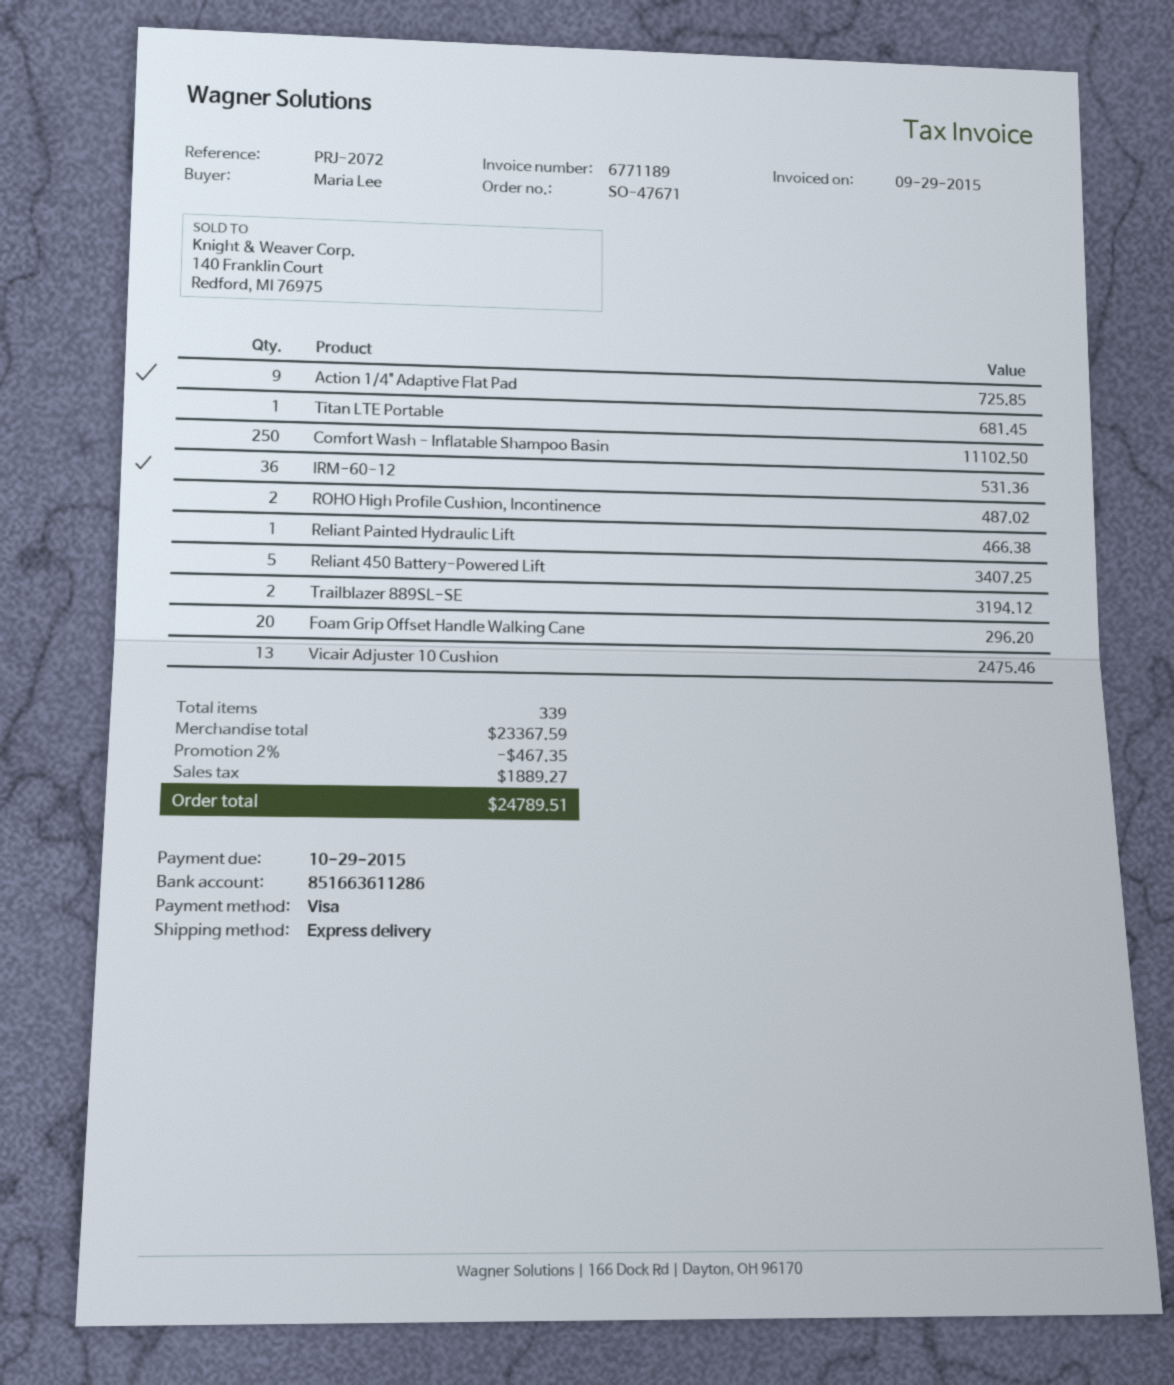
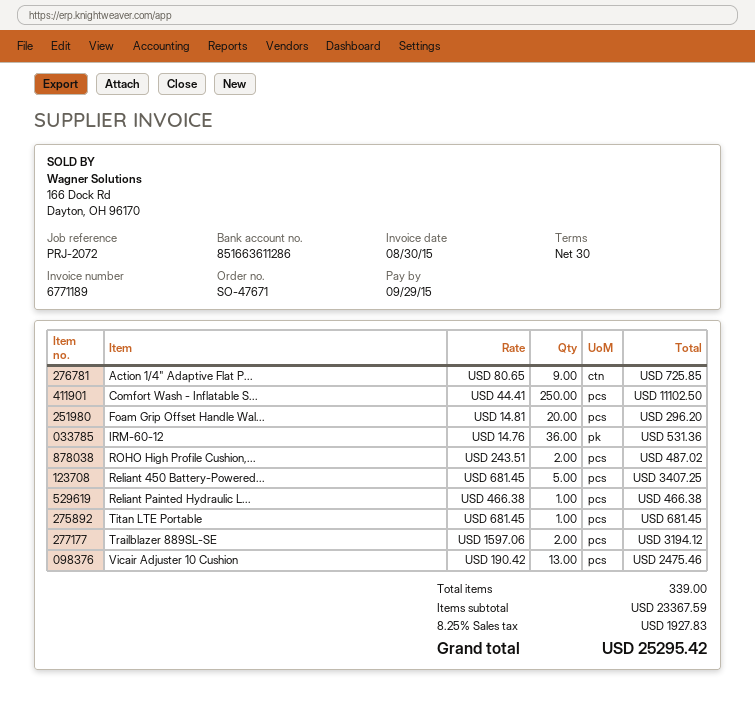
invoice date: 2015-09-29 -> 2015-08-30
due date: 2015-10-29 -> 2015-09-29
discount: 2% = 467.35 -> none
tax: 1889.27 -> 1927.83
total: 24789.51 -> 25295.42

